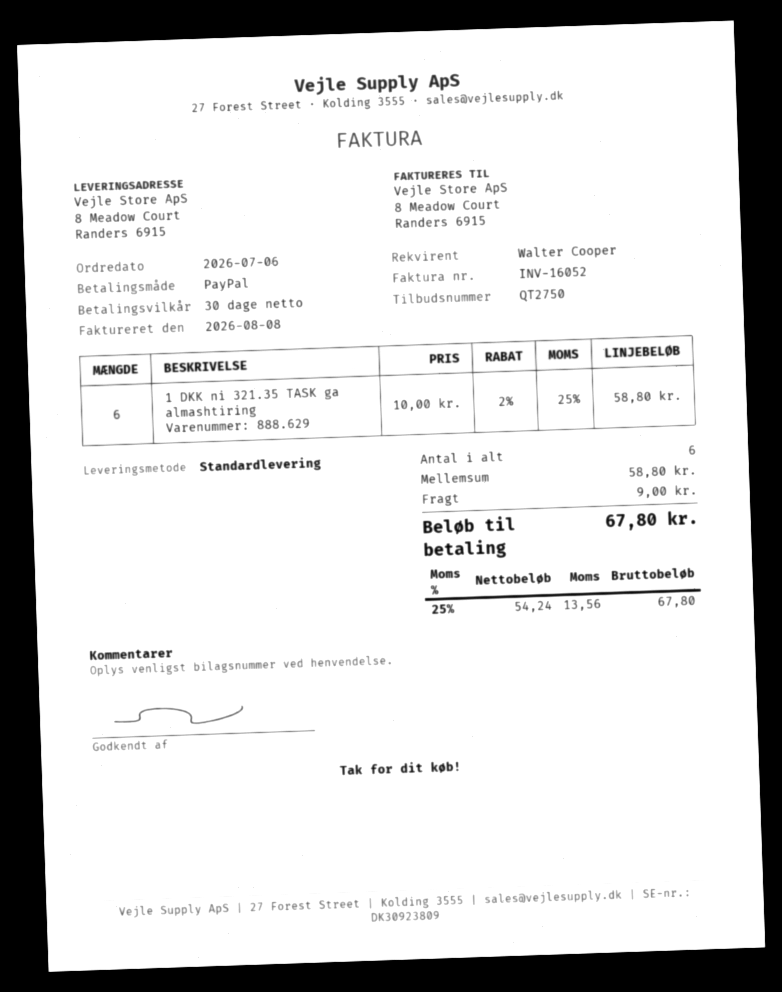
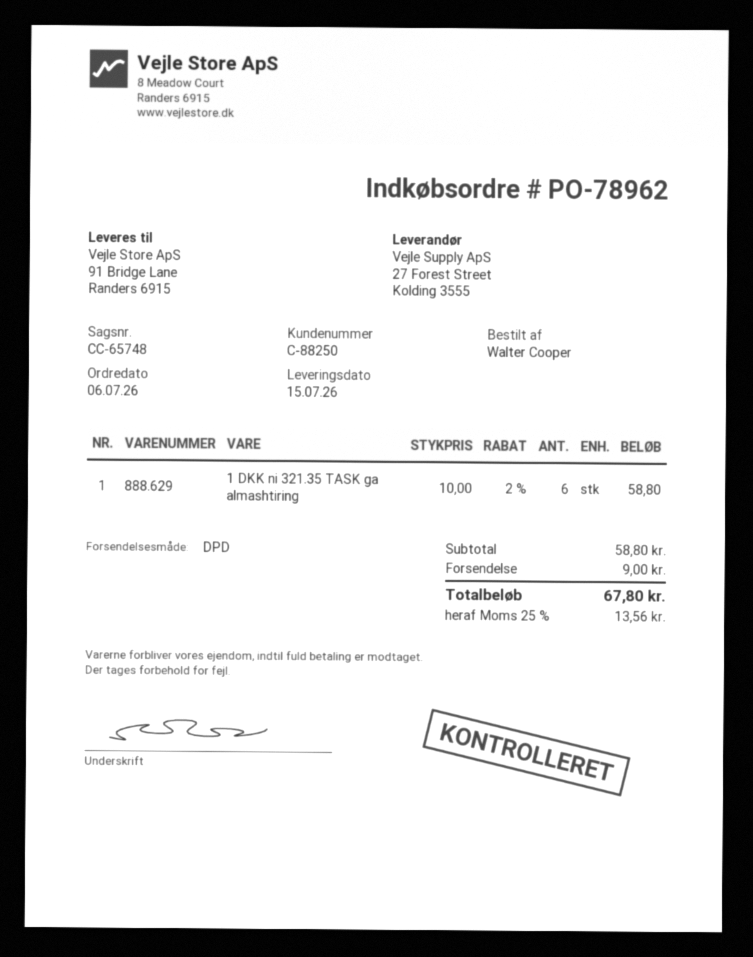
shipping method: standard -> DPD
ship to: 8 Meadow Court, Randers 6915 -> 91 Bridge Lane, Randers 6915

